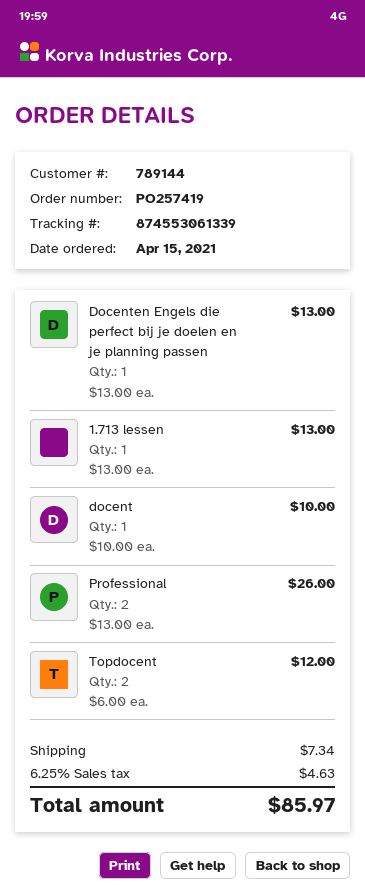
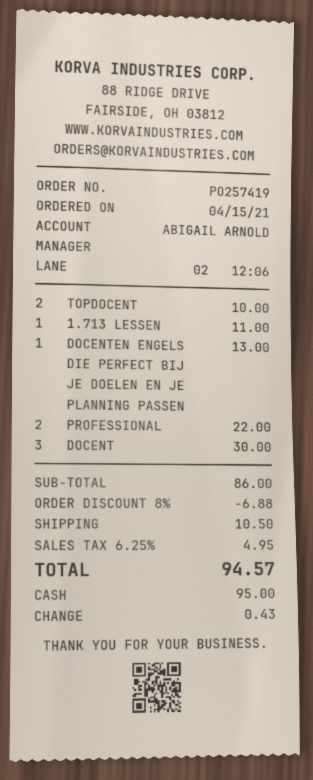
1.713 lessen: 1 for 13.00 -> 1 for 11.00
docent: 1 for 10.00 -> 3 for 30.00
Professional: 2 for 26.00 -> 2 for 22.00
Topdocent: 2 for 12.00 -> 2 for 10.00
discount: none -> 8% = 6.88
shipping: 7.34 -> 10.50
tax: 6.25% = 4.63 -> 6.25% = 4.95
total: 85.97 -> 94.57

